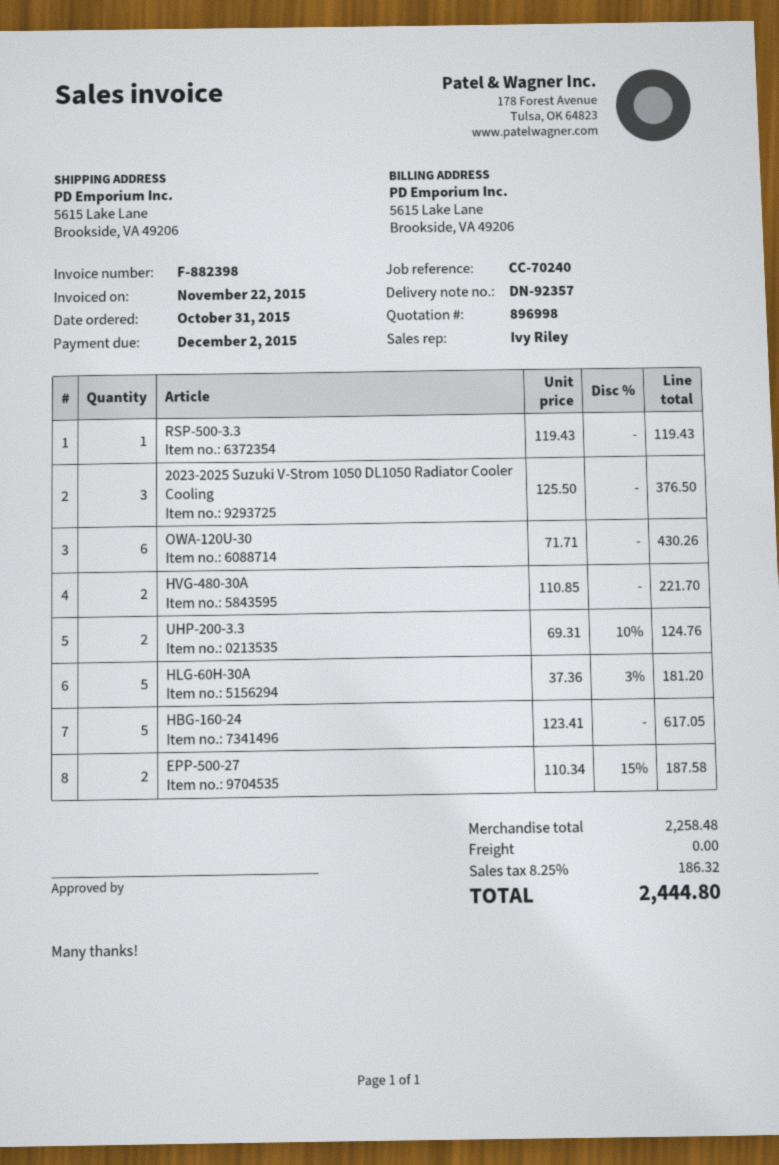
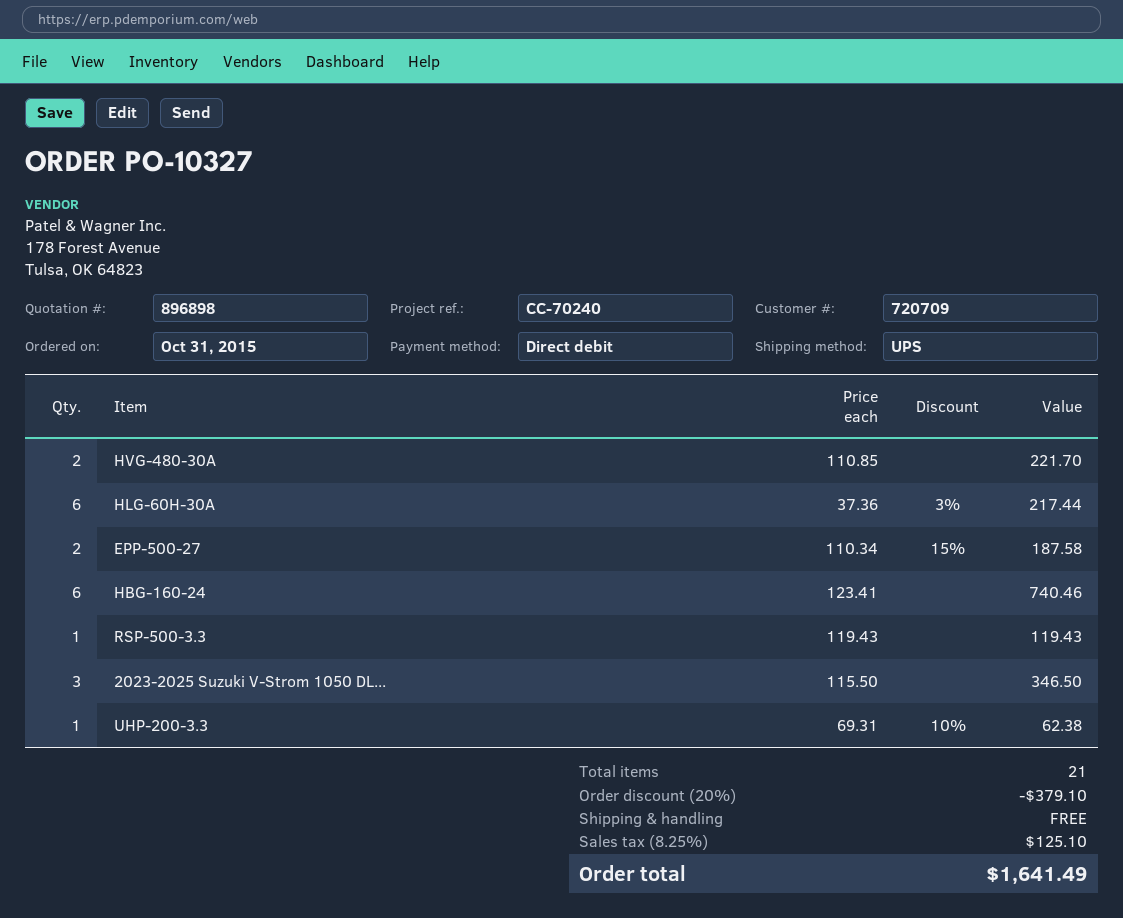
quote number: 896998 -> 896898
2023-2025 Suzuki V-Strom 1050 DL1050 Radiator Cooler Cooling: 3 x 125.50 = 376.50 -> 3 x 115.50 = 346.50
OWA-120U-30: 6 x 71.71 = 430.26 -> none
UHP-200-3.3: 2 x 69.31 - 10% = 124.76 -> 1 x 69.31 - 10% = 62.38
HLG-60H-30A: 5 x 37.36 - 3% = 181.20 -> 6 x 37.36 - 3% = 217.44
HBG-160-24: 5 x 123.41 = 617.05 -> 6 x 123.41 = 740.46
discount: none -> 20% = 379.10
tax: 8.25% = 186.32 -> 8.25% = 125.10
total: 2444.80 -> 1641.49

